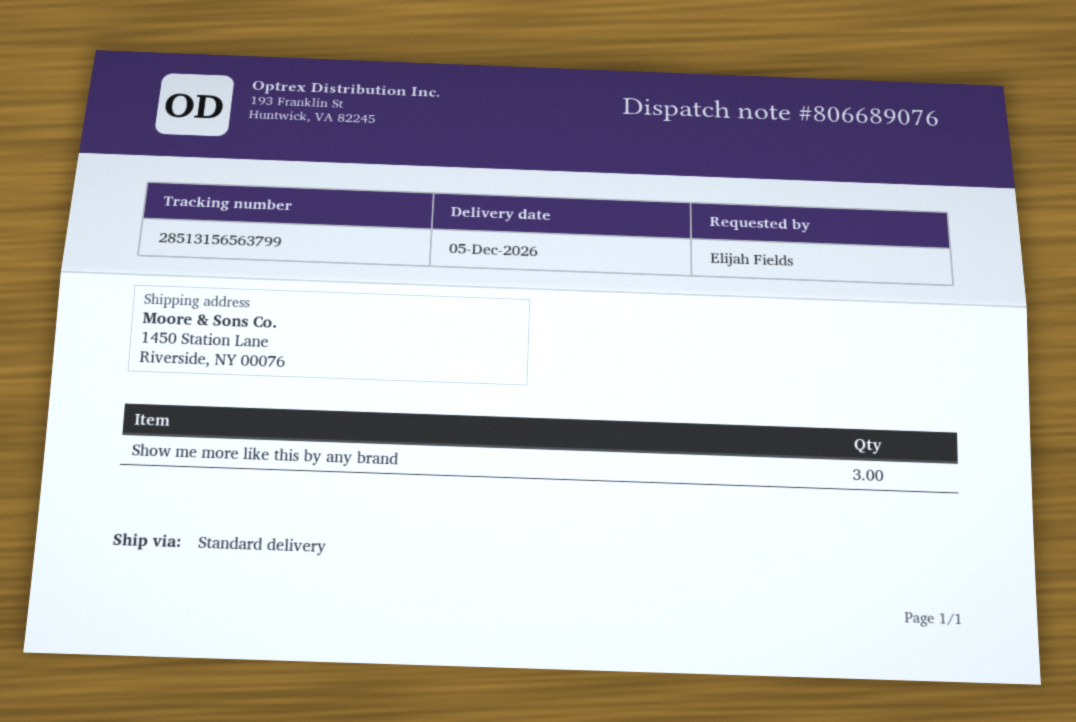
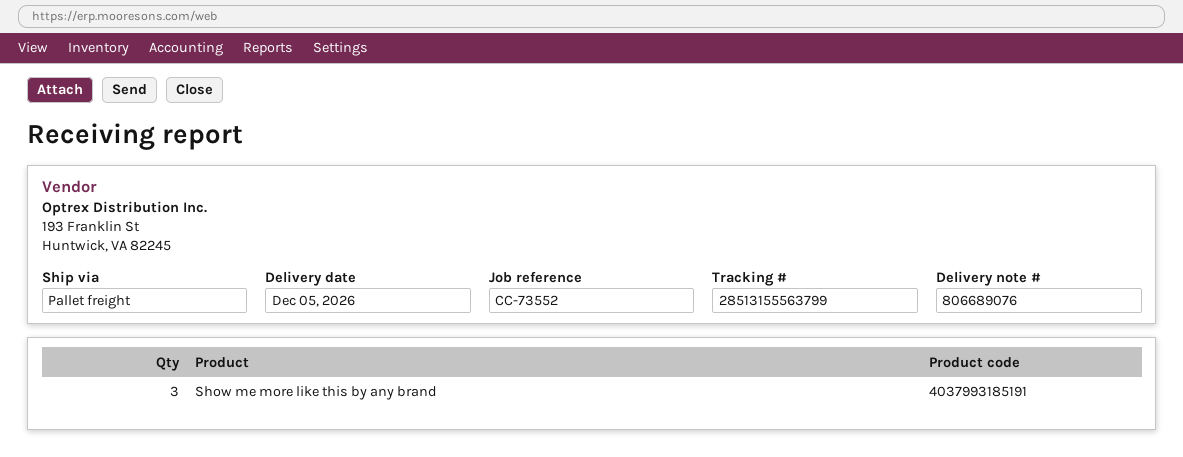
shipping method: standard -> pallet freight
tracking number: 28513156563799 -> 28513155563799

